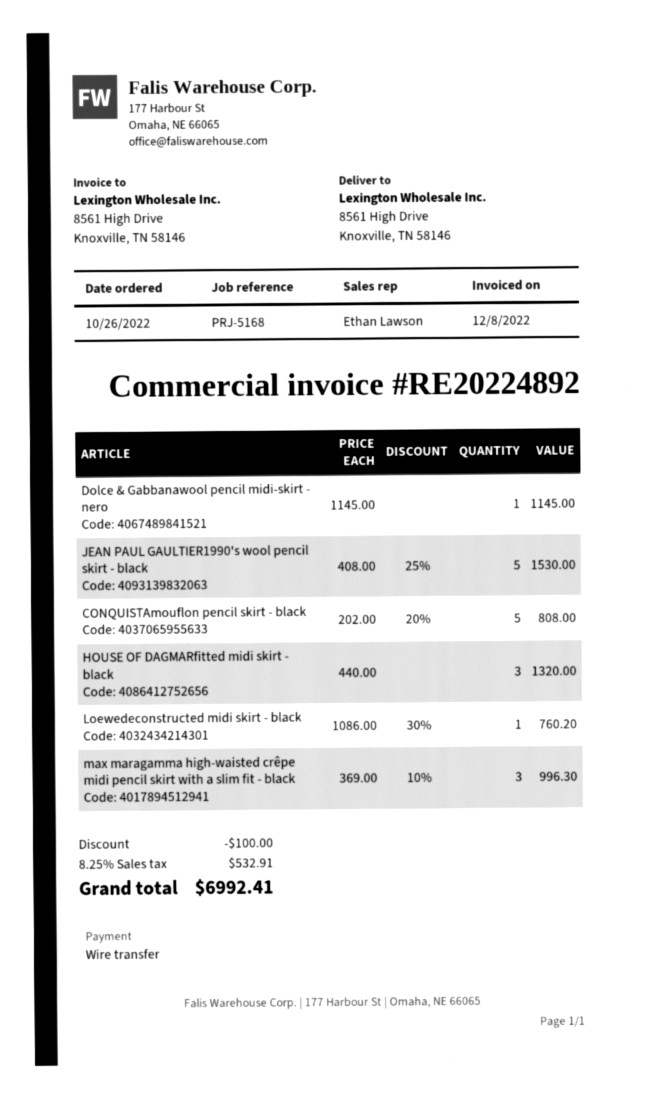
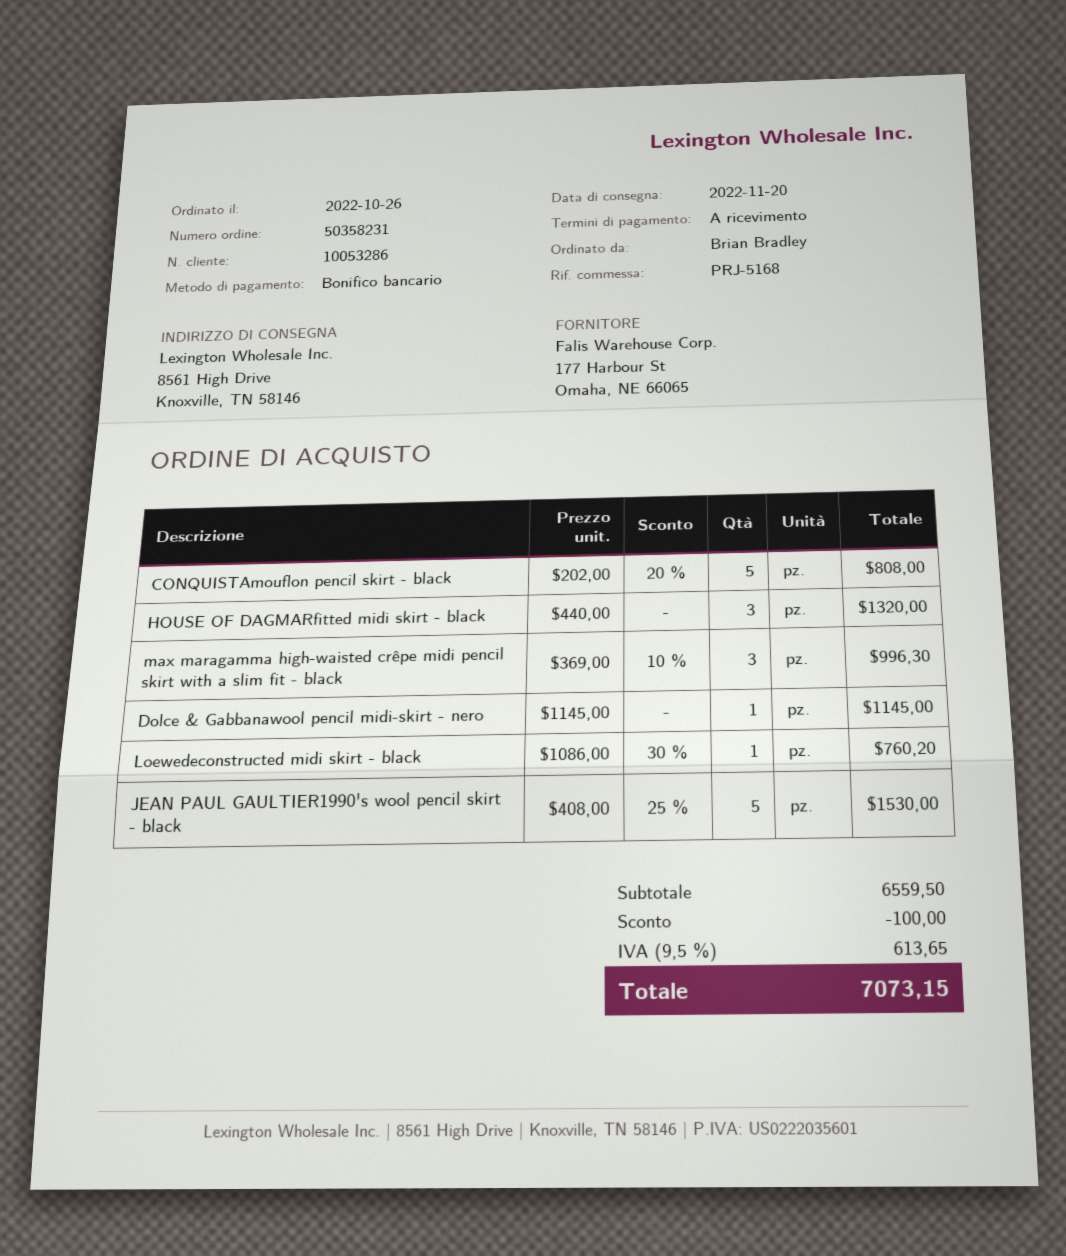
tax: 8.25% = 532.91 -> 9.5% = 613.65
total: 6992.41 -> 7073.15

